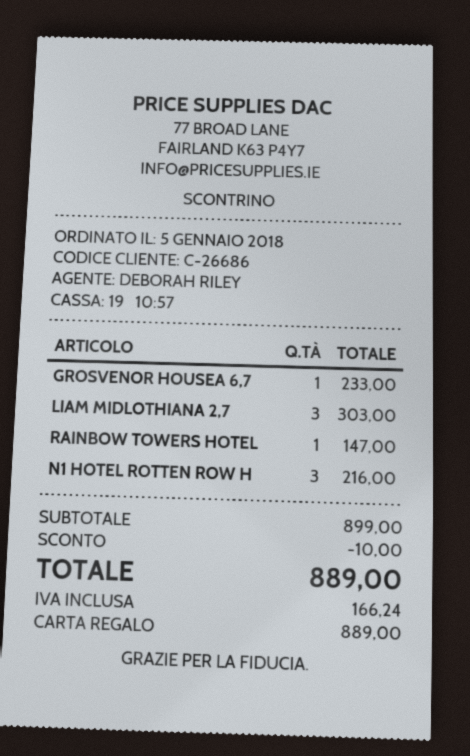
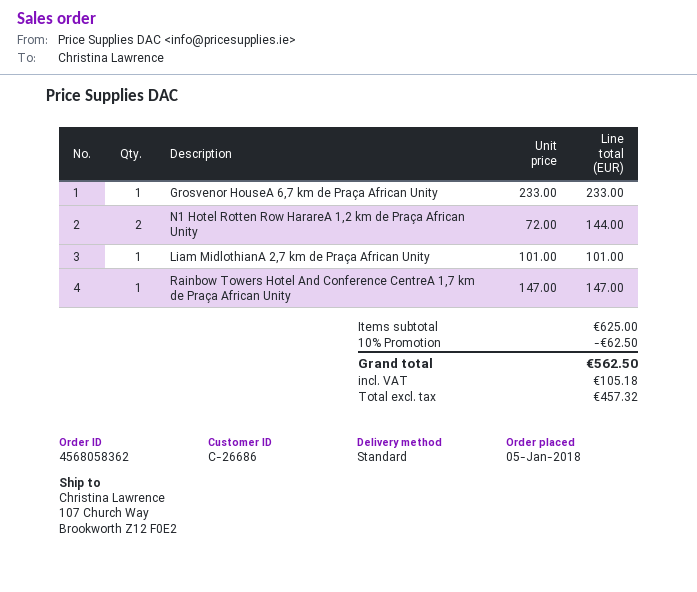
LIAM MIDLOTHIANA 2,7: 3 for 303.00 -> 1 for 101.00
N1 HOTEL ROTTEN ROW H: 3 for 216.00 -> 2 for 144.00
subtotal: 899.00 -> 625.00
discount: 10.00 -> 62.50
tax: 166.24 -> 105.18
total: 889.00 -> 562.50

